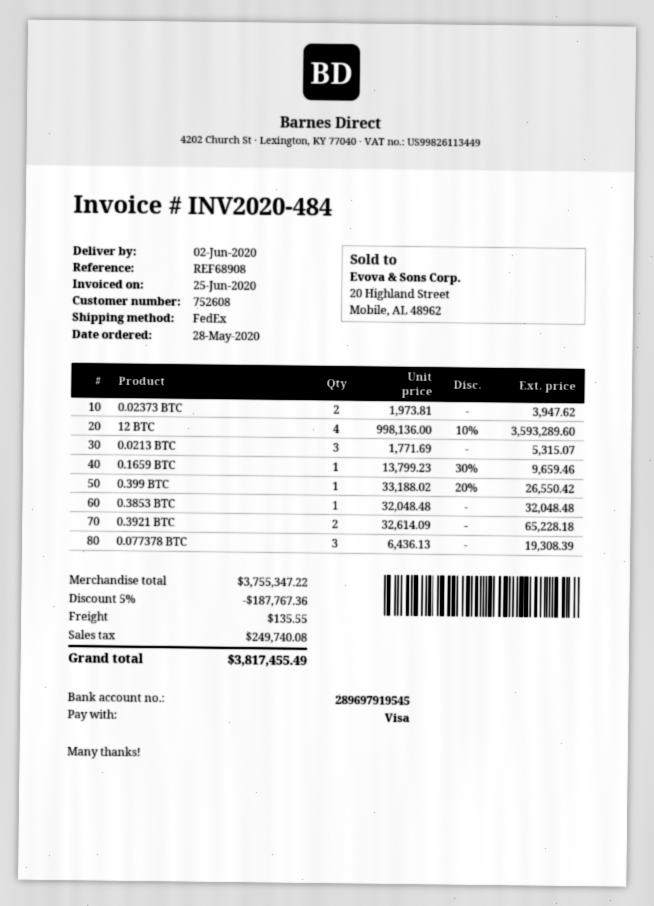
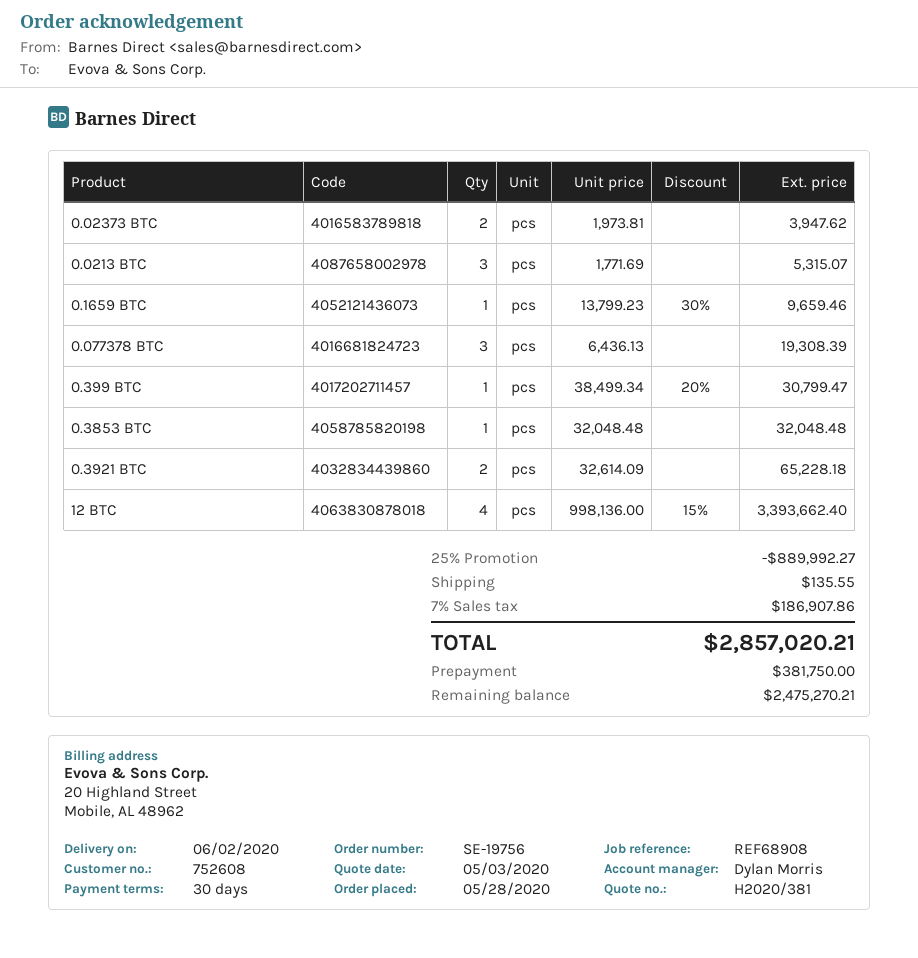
12 BTC: 4 x 998136.00 - 10% = 3593289.60 -> 4 x 998136.00 - 15% = 3393662.40
0.399 BTC: 1 x 33188.02 - 20% = 26550.42 -> 1 x 38499.34 - 20% = 30799.47
discount: 5% = 187767.36 -> 25% = 889992.27
tax: 249740.08 -> 186907.86
total: 3817455.49 -> 2857020.21

